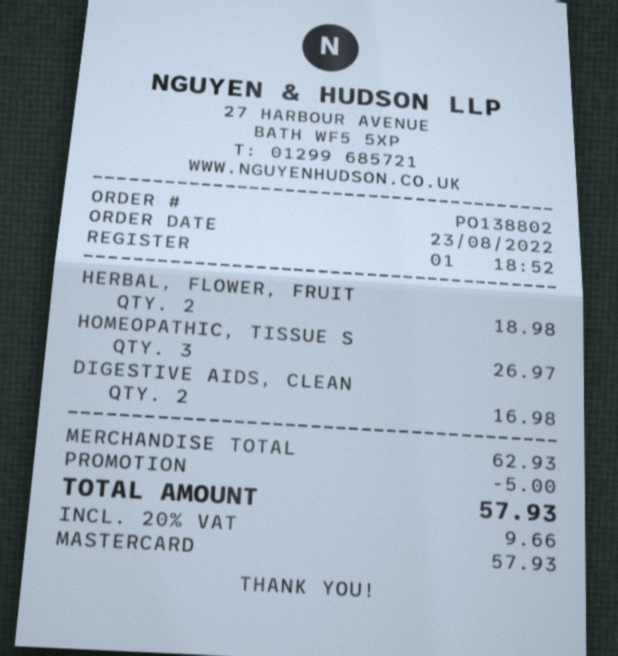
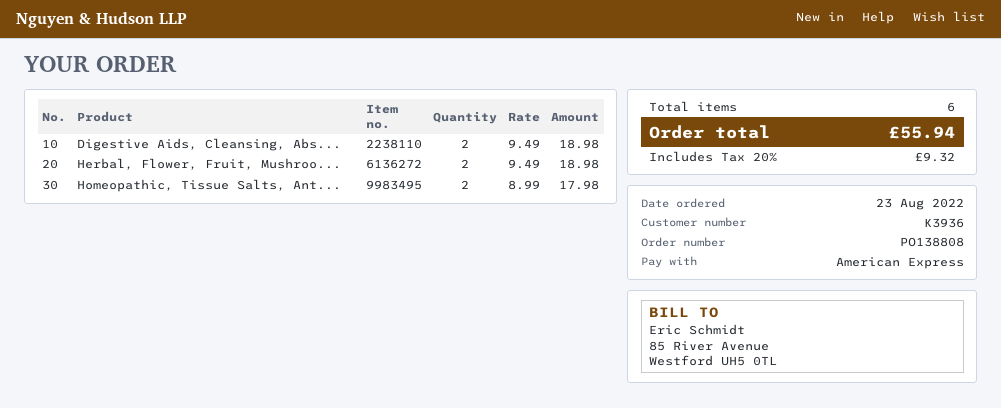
order number: PO138802 -> PO138808
payment method: Mastercard -> American Express
HOMEOPATHIC, TISSUE S: 3 for 26.97 -> 2 for 17.98
DIGESTIVE AIDS, CLEAN: 2 for 16.98 -> 2 for 18.98
discount: 5.00 -> none
tax: 20% = 9.66 -> 20% = 9.32
total: 57.93 -> 55.94

